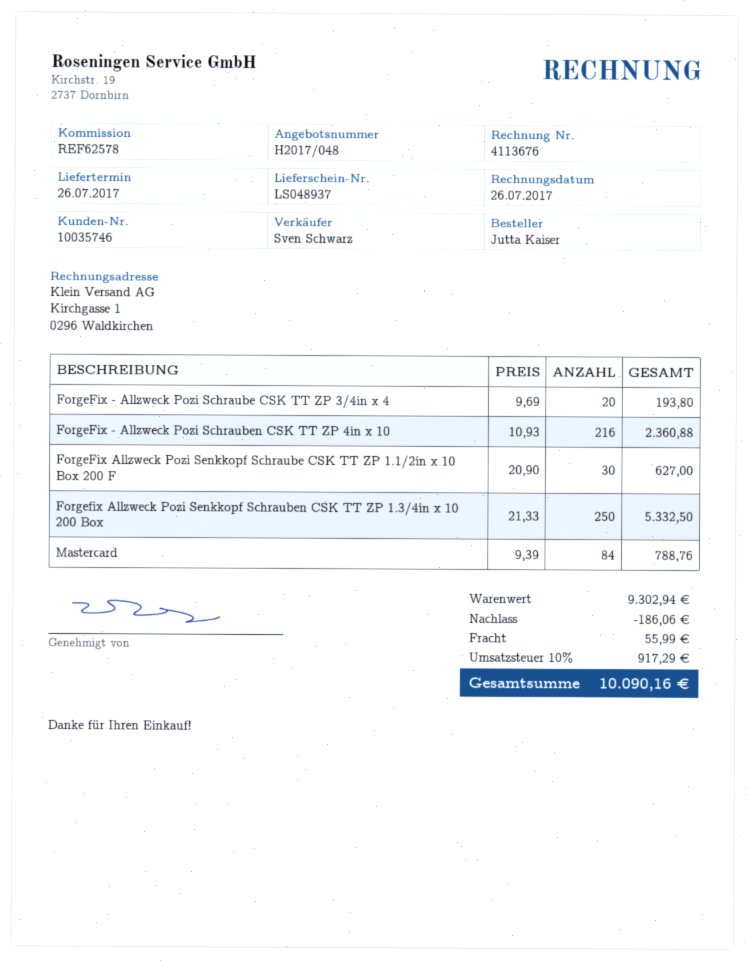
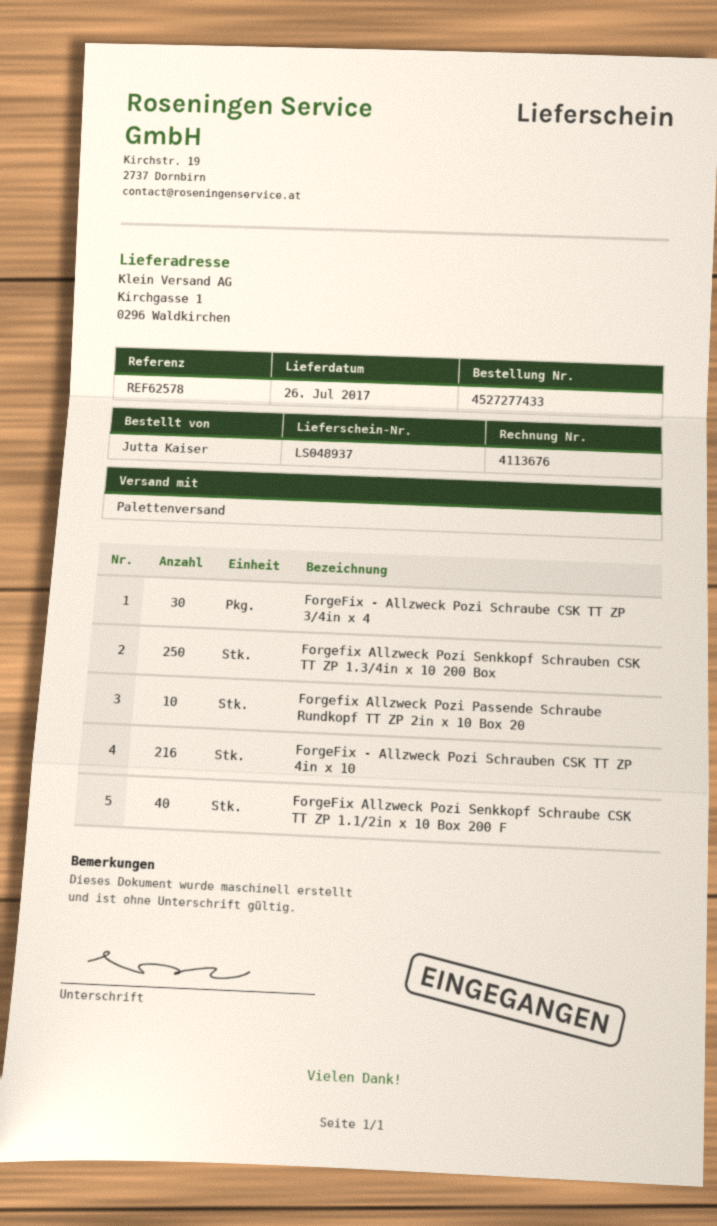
ForgeFix - Allzweck Pozi Schraube CSK TT ZP 3/4in x 4: 20 -> 30
ForgeFix Allzweck Pozi Senkkopf Schraube CSK TT ZP 1.1/2in x 10 Box 200 F: 30 -> 40
Mastercard: 84 -> none
Forgefix Allzweck Pozi Passende Schraube Rundkopf TT ZP 2in x 10 Box 20: none -> 10

